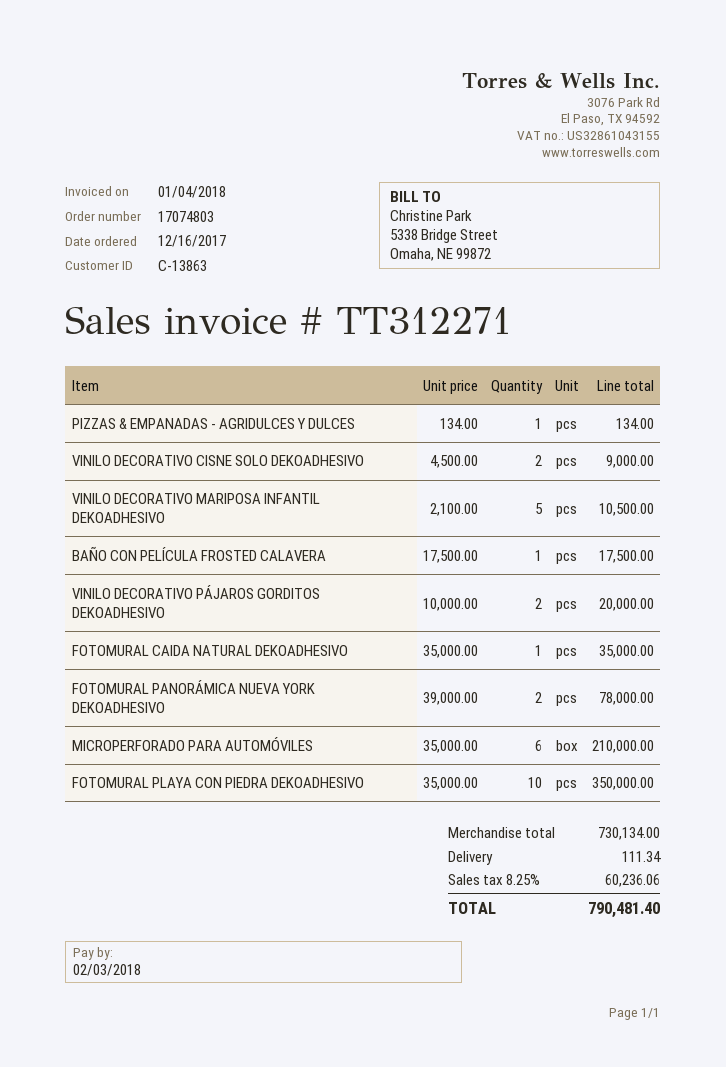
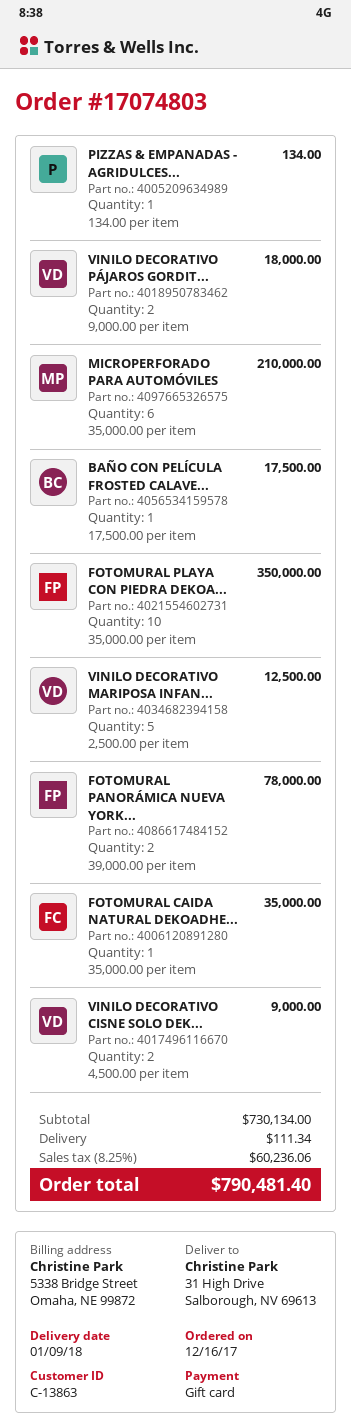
VINILO DECORATIVO MARIPOSA INFANTIL DEKOADHESIVO: 5 x 2100.00 = 10500.00 -> 5 x 2500.00 = 12500.00
VINILO DECORATIVO PÁJAROS GORDITOS DEKOADHESIVO: 2 x 10000.00 = 20000.00 -> 2 x 9000.00 = 18000.00

